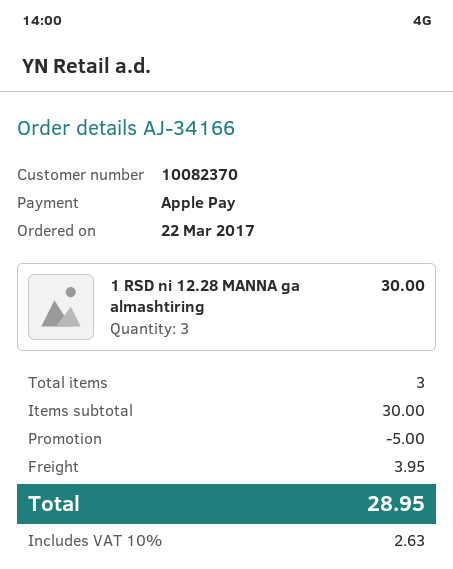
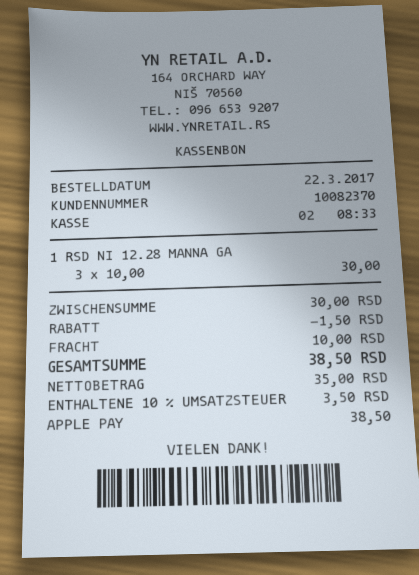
discount: 5.00 -> 1.50
shipping: 3.95 -> 10.00
tax: 10% = 2.63 -> 10% = 3.50
total: 28.95 -> 38.50

